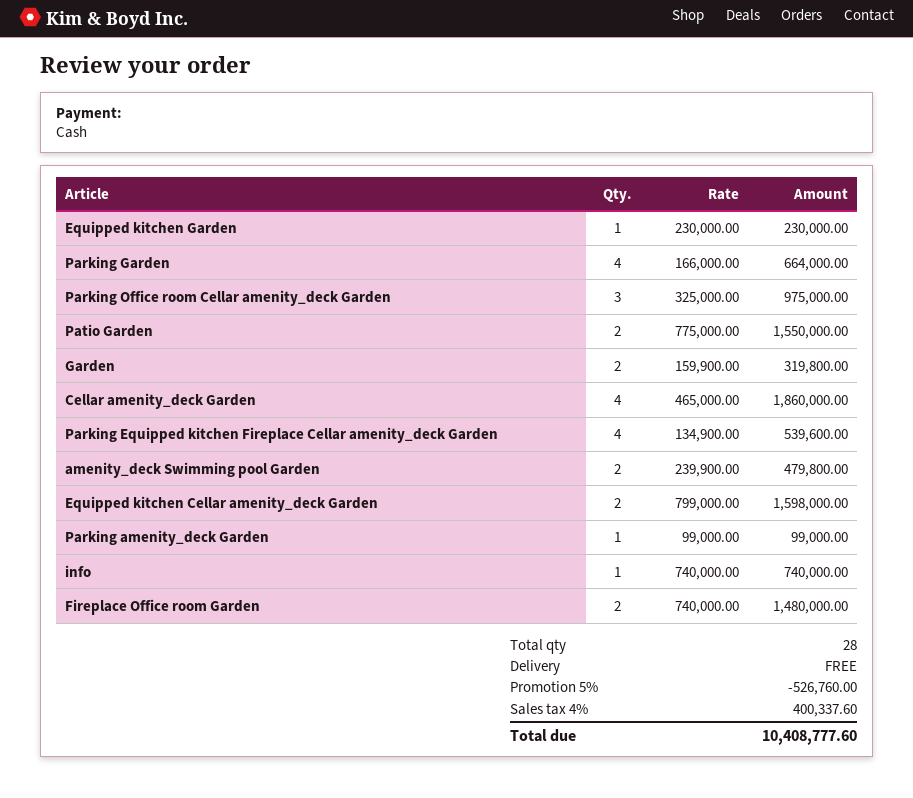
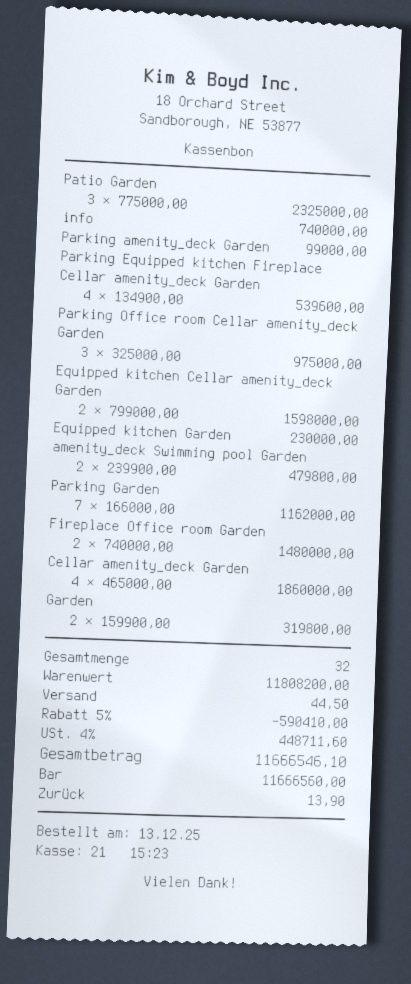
Parking Garden: 4 x 166000.00 = 664000.00 -> 7 x 166000.00 = 1162000.00
Patio Garden: 2 x 775000.00 = 1550000.00 -> 3 x 775000.00 = 2325000.00
total quantity: 28 -> 32
discount: 5% = 526760.00 -> 5% = 590410.00
shipping: 0.00 -> 44.50
tax: 4% = 400337.60 -> 4% = 448711.60
total: 10408777.60 -> 11666546.10

